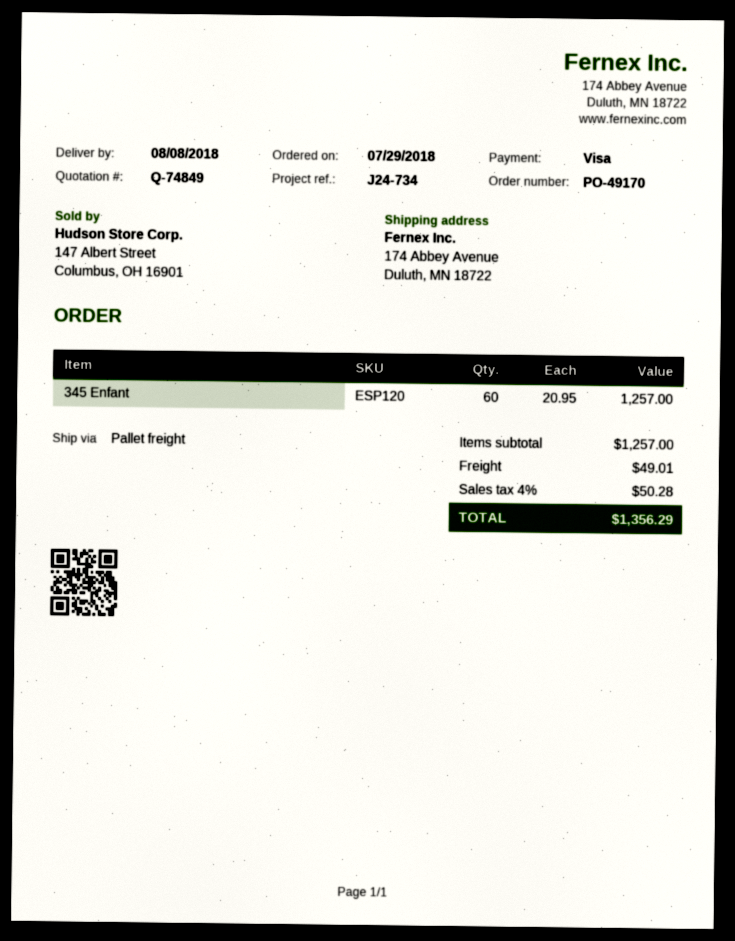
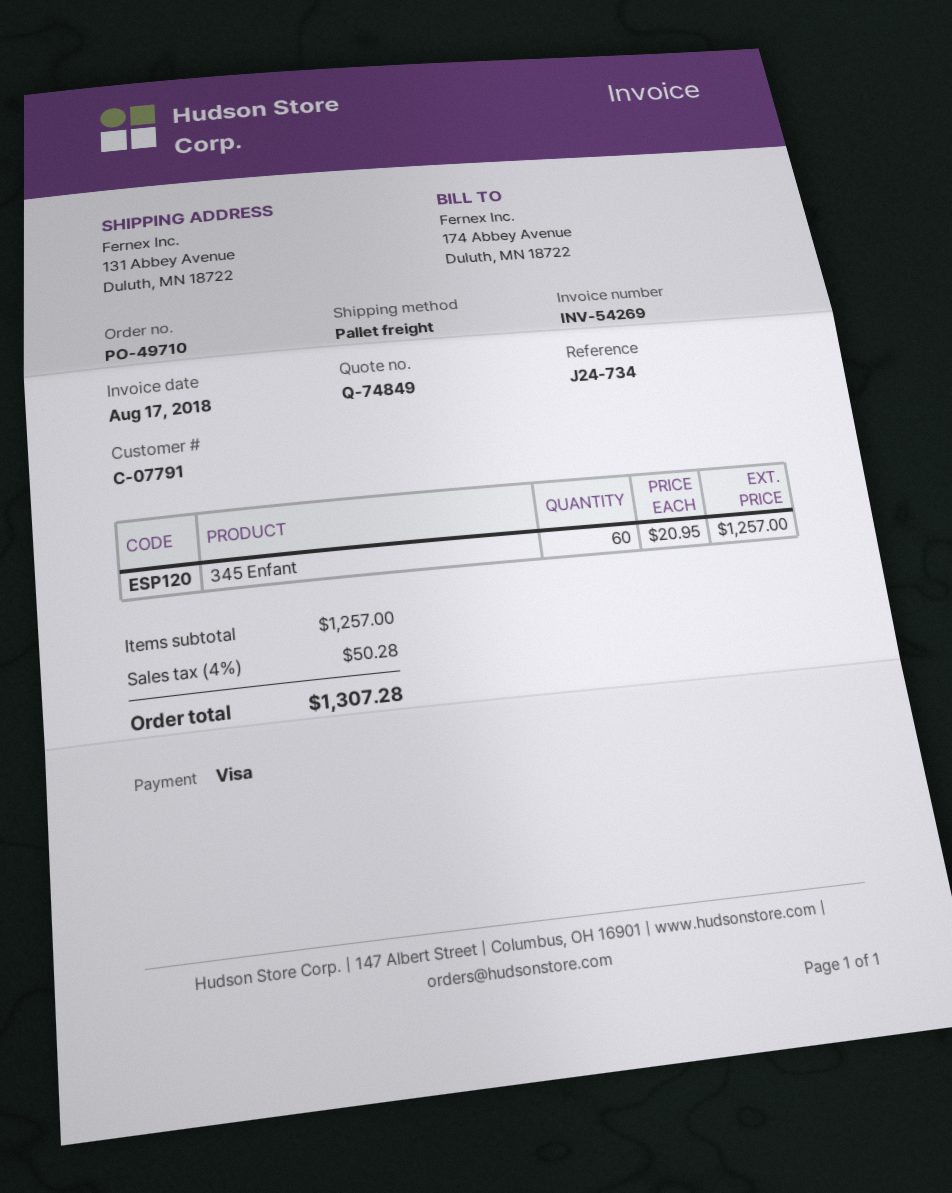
order number: PO-49170 -> PO-49710
ship to: 174 Abbey Avenue, Duluth, MN 18722 -> 131 Abbey Avenue, Duluth, MN 18722
shipping: 49.01 -> none
total: 1356.29 -> 1307.28

